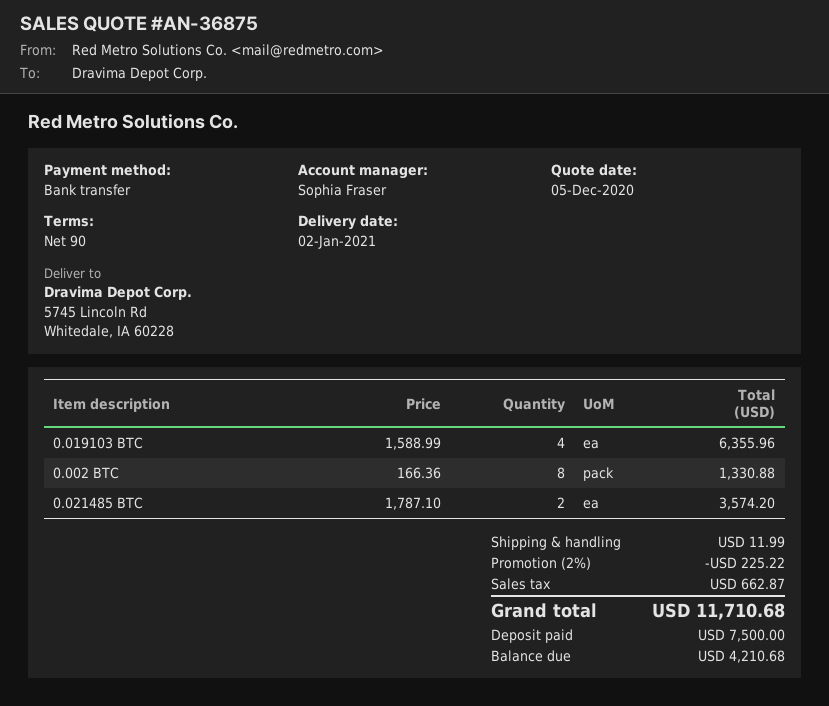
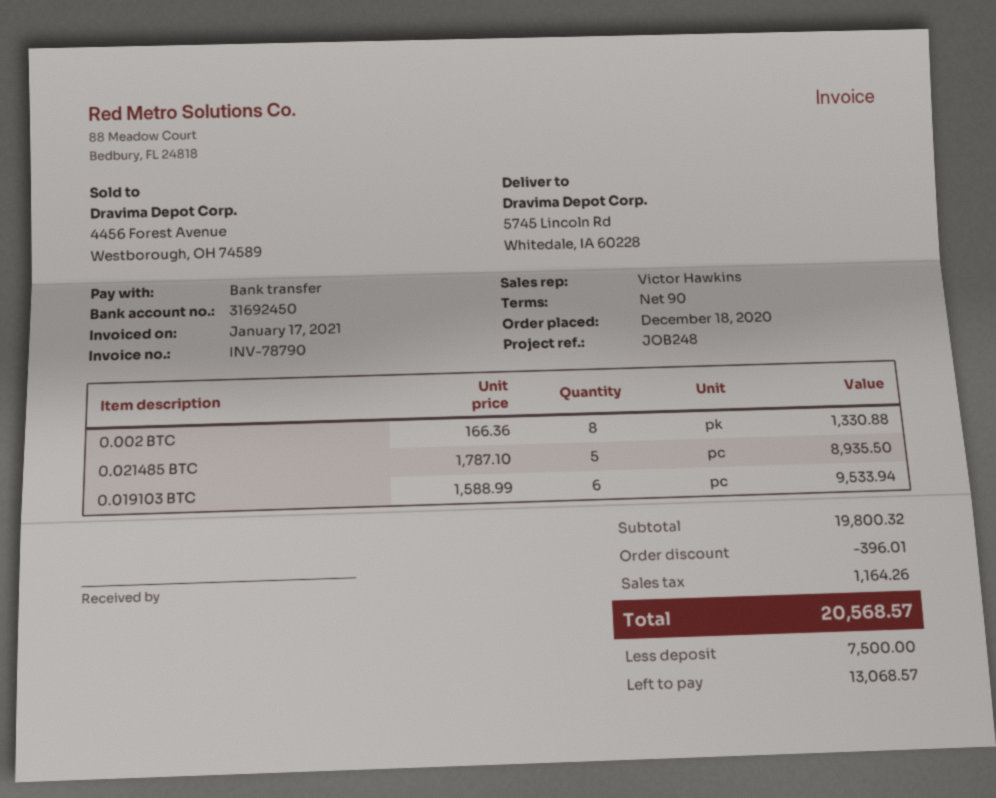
sales rep: Sophia Fraser -> Victor Hawkins
0.019103 BTC: 4 x 1588.99 = 6355.96 -> 6 x 1588.99 = 9533.94
0.021485 BTC: 2 x 1787.10 = 3574.20 -> 5 x 1787.10 = 8935.50
discount: 225.22 -> 396.01
shipping: 11.99 -> none
tax: 662.87 -> 1164.26
total: 11710.68 -> 20568.57
balance: 4210.68 -> 13068.57

